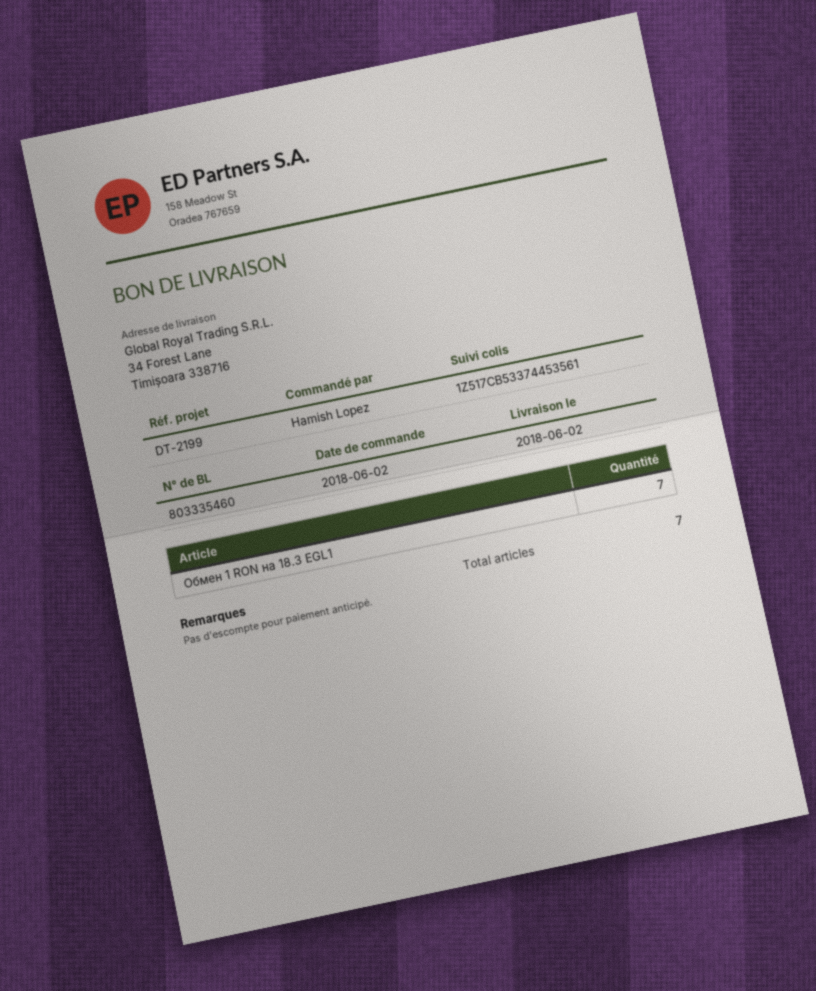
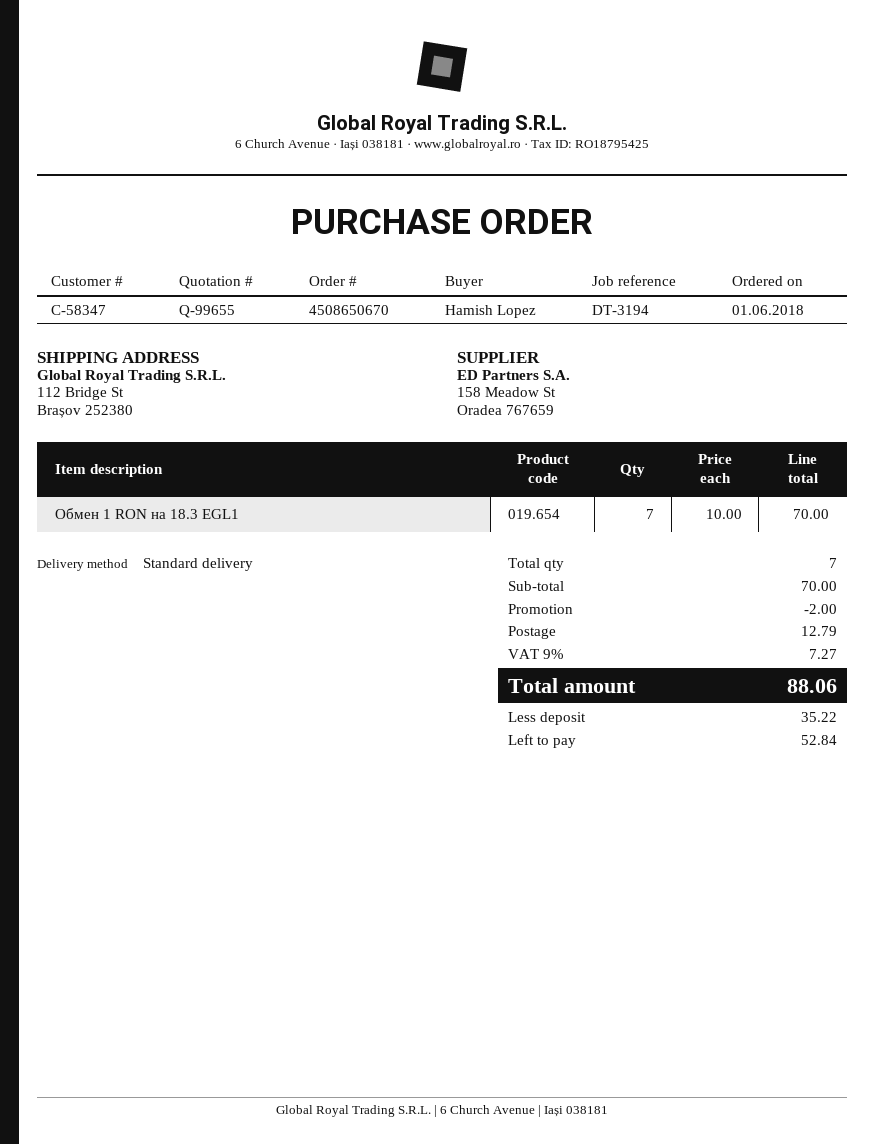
order date: 2018-06-02 -> 2018-06-01
reference: DT-2199 -> DT-3194
ship to: 34 Forest Lane, Timișoara 338716 -> 112 Bridge St, Brașov 252380

